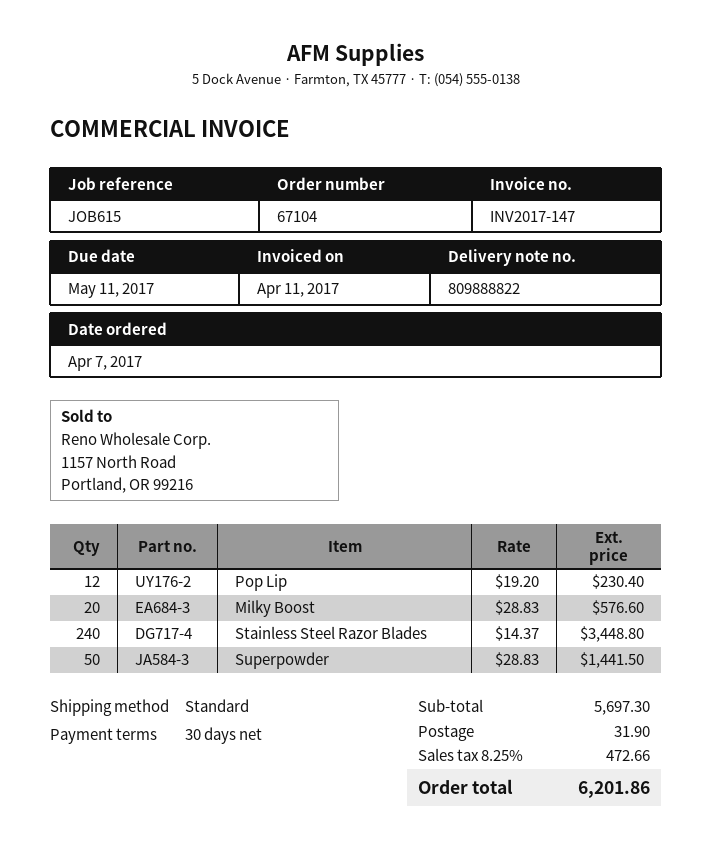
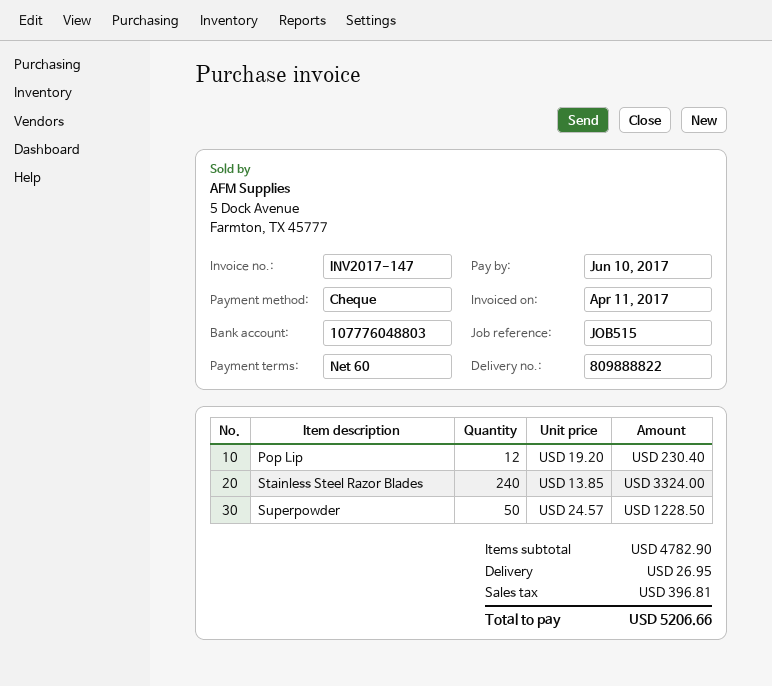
payment terms: 30 days -> 60 days
due date: 2017-05-11 -> 2017-06-10
reference: JOB615 -> JOB515
Milky Boost: 20 x 28.83 = 576.60 -> none
Stainless Steel Razor Blades: 240 x 14.37 = 3448.80 -> 240 x 13.85 = 3324.00
Superpowder: 50 x 28.83 = 1441.50 -> 50 x 24.57 = 1228.50
subtotal: 5697.30 -> 4782.90
shipping: 31.90 -> 26.95
tax: 472.66 -> 396.81
total: 6201.86 -> 5206.66

